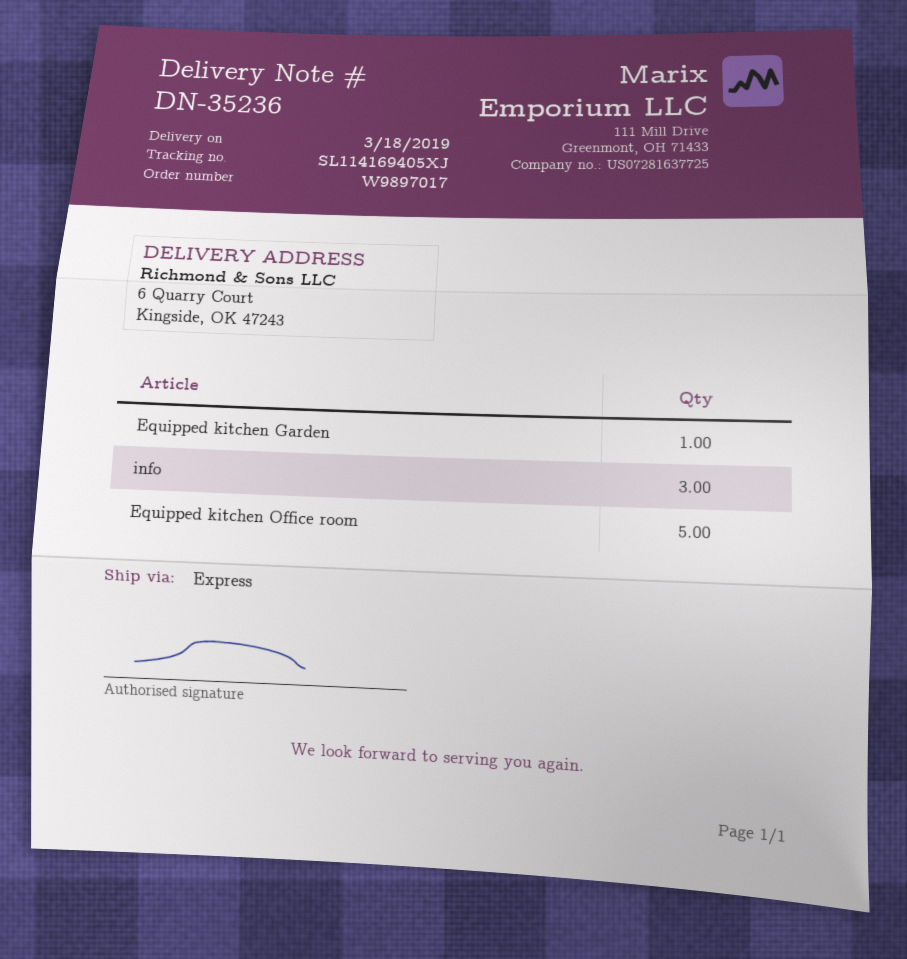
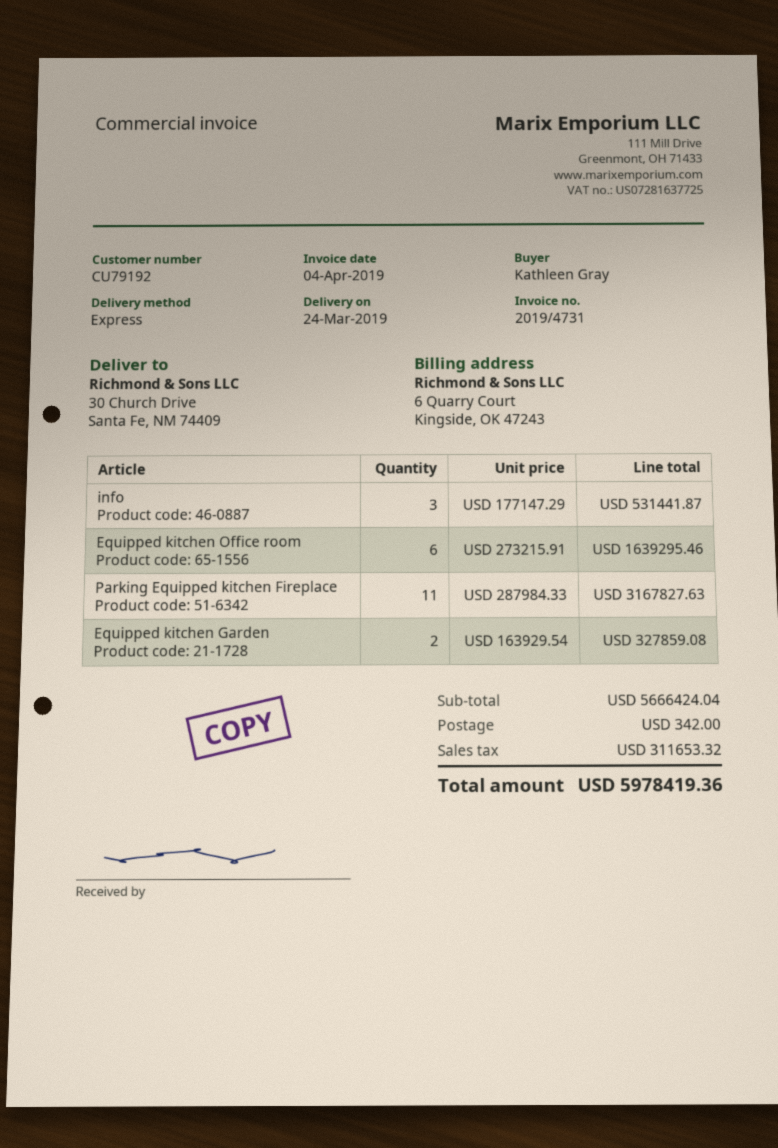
delivery date: 2019-03-18 -> 2019-03-24
ship to: 6 Quarry Court, Kingside, OK 47243 -> 30 Church Drive, Santa Fe, NM 74409
Equipped kitchen Garden: 1 -> 2
Equipped kitchen Office room: 5 -> 6
Parking Equipped kitchen Fireplace: none -> 11

